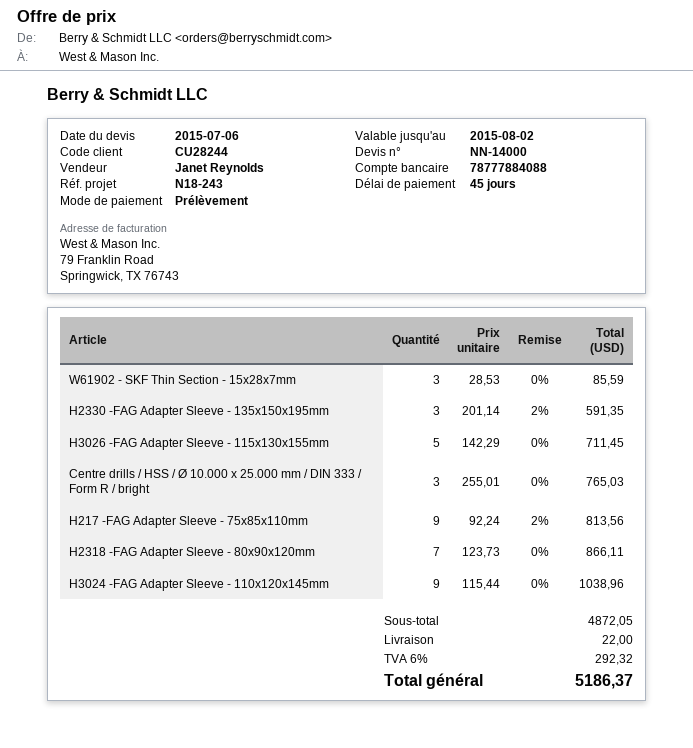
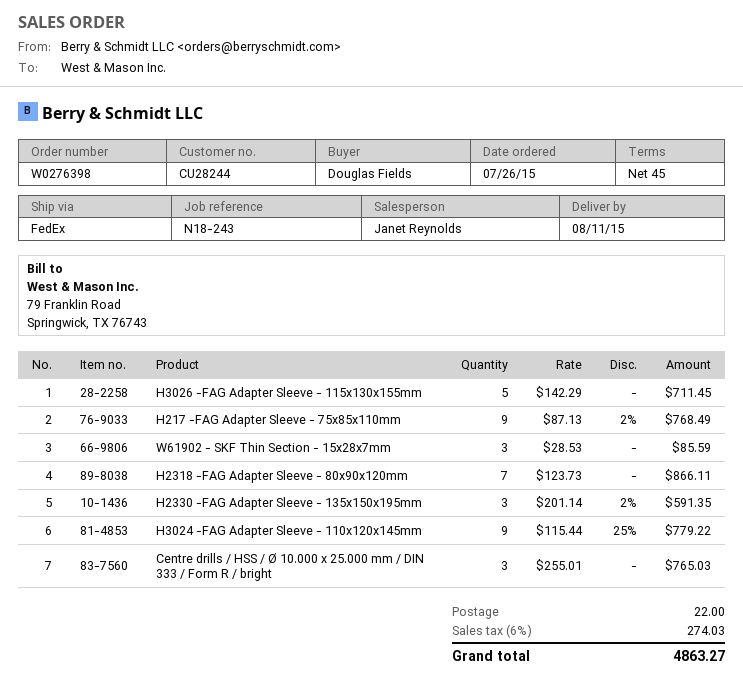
H217 -FAG Adapter Sleeve - 75x85x110mm: 9 x 92.24 - 2% = 813.56 -> 9 x 87.13 - 2% = 768.49
H3024 -FAG Adapter Sleeve - 110x120x145mm: 9 x 115.44 = 1038.96 -> 9 x 115.44 - 25% = 779.22
tax: 6% = 292.32 -> 6% = 274.03
total: 5186.37 -> 4863.27

